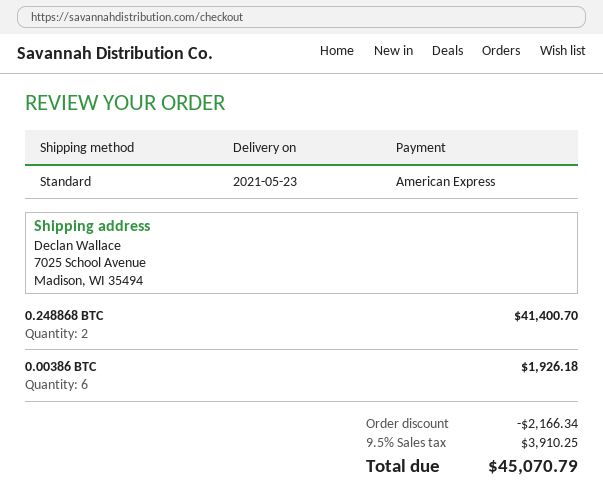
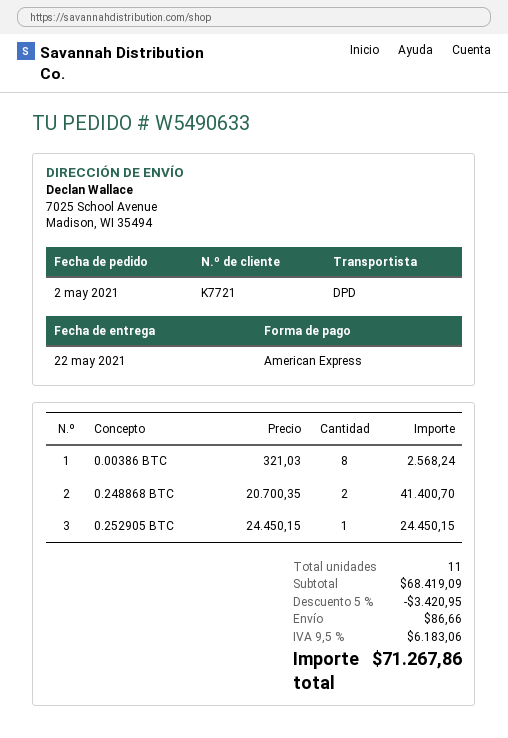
delivery date: 2021-05-23 -> 2021-05-22
shipping method: standard -> DPD
0.00386 BTC: 6 for 1926.18 -> 8 for 2568.24
0.252905 BTC: none -> 1 for 24450.15
discount: 2166.34 -> 3420.95
shipping: none -> 86.66
tax: 9.5% = 3910.25 -> 9.5% = 6183.06
total: 45070.79 -> 71267.86

